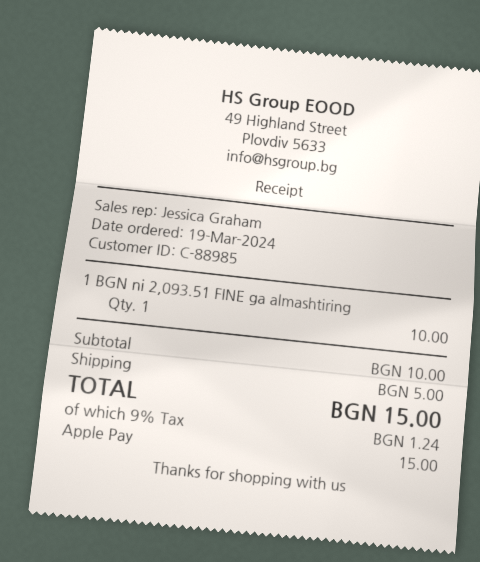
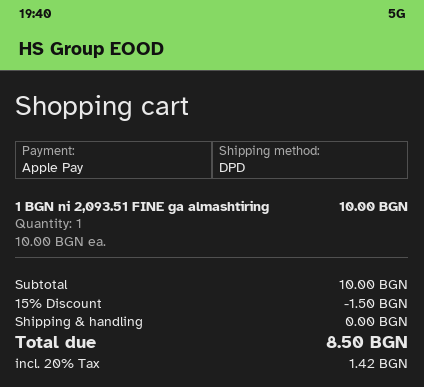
discount: none -> 15% = 1.50
shipping: 5.00 -> 0.00
tax: 9% = 1.24 -> 20% = 1.42
total: 15.00 -> 8.50

